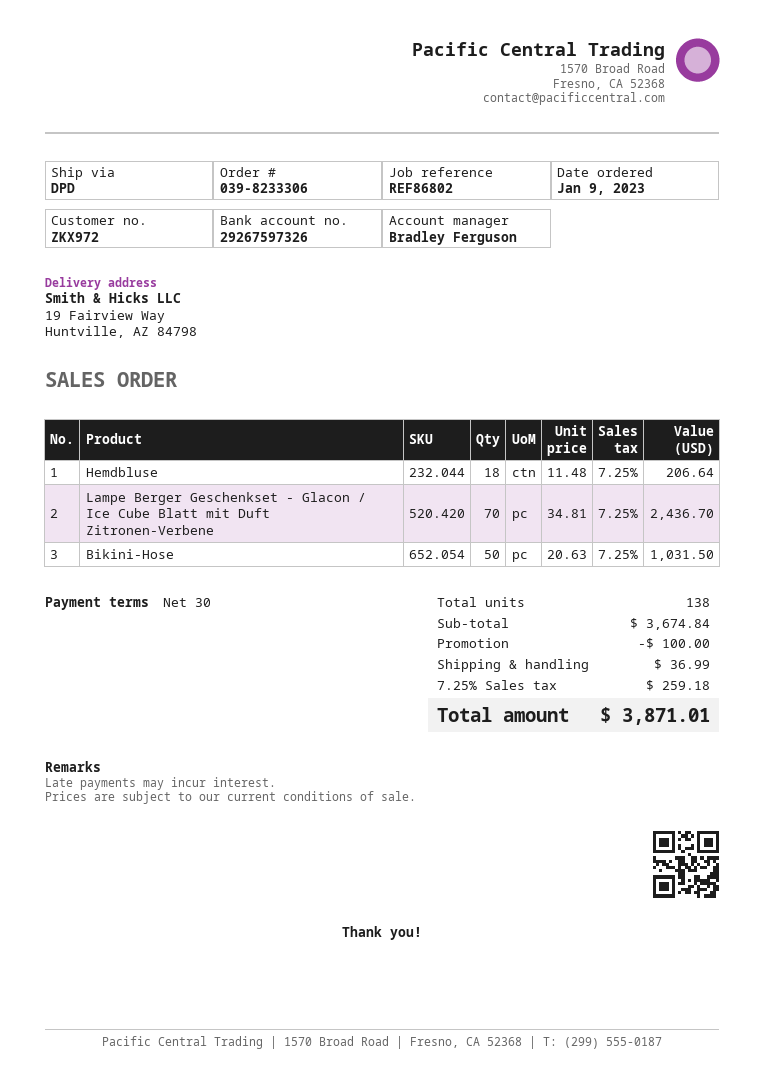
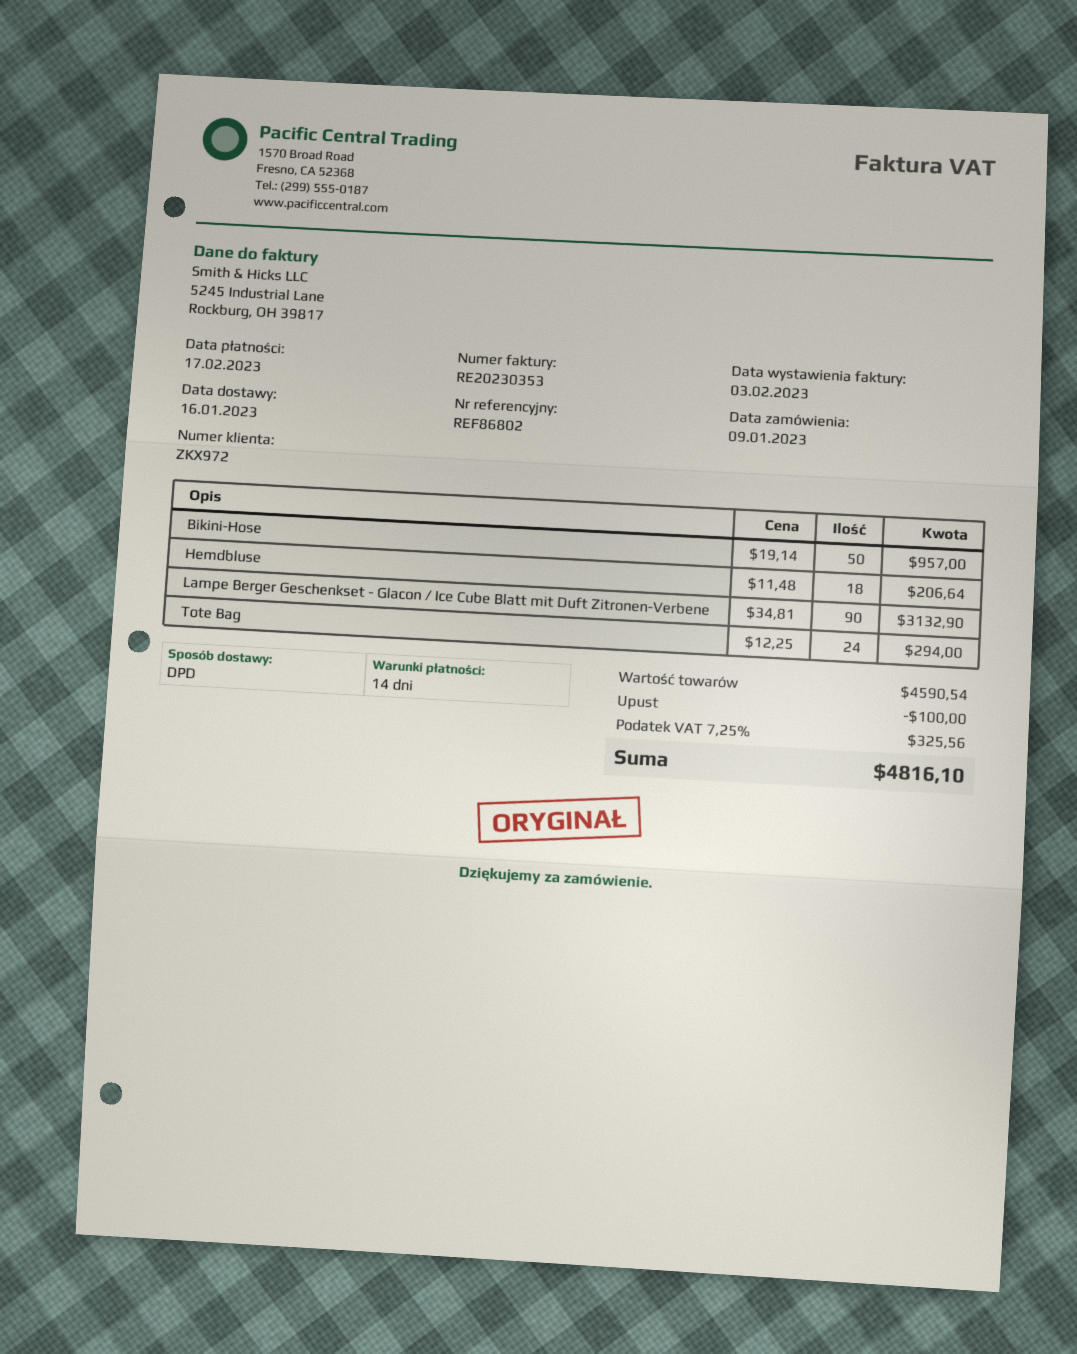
payment terms: 30 days -> 14 days
Lampe Berger Geschenkset - Glacon / Ice Cube Blatt mit Duft Zitronen-Verbene: 70 x 34.81 = 2436.70 -> 90 x 34.81 = 3132.90
Bikini-Hose: 50 x 20.63 = 1031.50 -> 50 x 19.14 = 957.00
Tote Bag: none -> 24 x 12.25 = 294.00
subtotal: 3674.84 -> 4590.54
shipping: 36.99 -> none
tax: 7.25% = 259.18 -> 7.25% = 325.56
total: 3871.01 -> 4816.10

